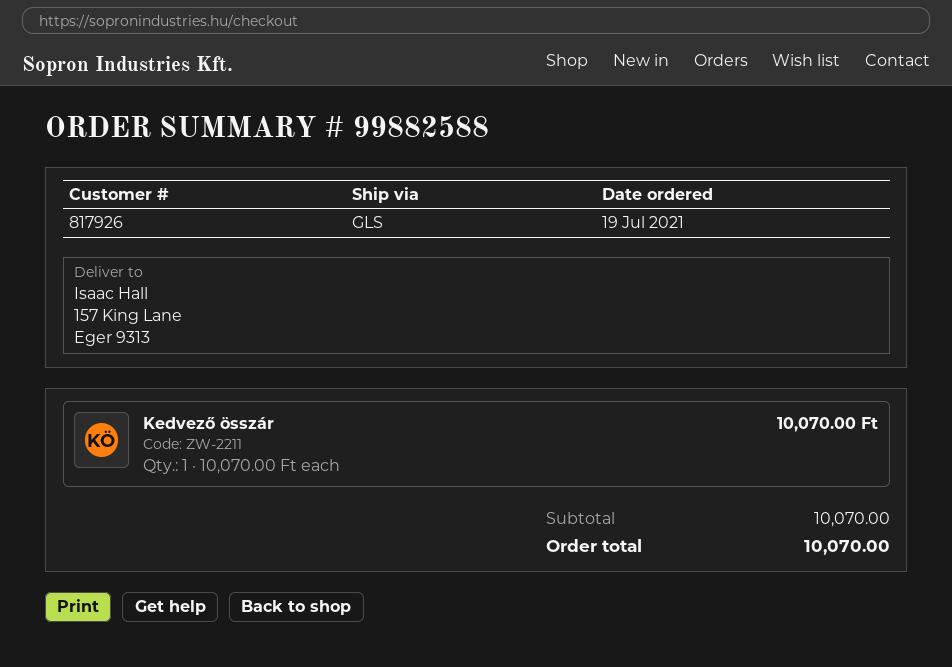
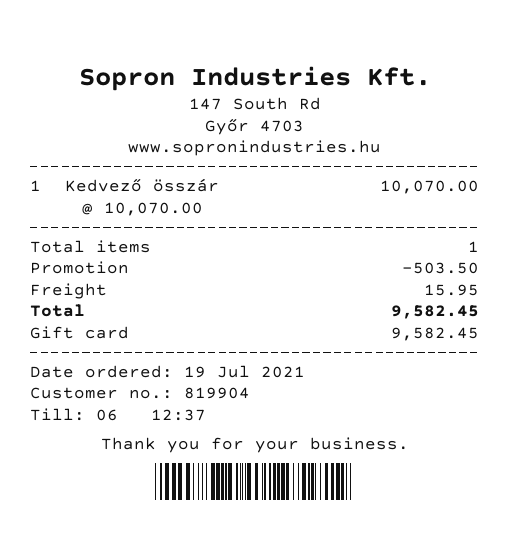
customer number: 817926 -> 819904
discount: none -> 503.50
shipping: none -> 15.95
total: 10070.00 -> 9582.45

